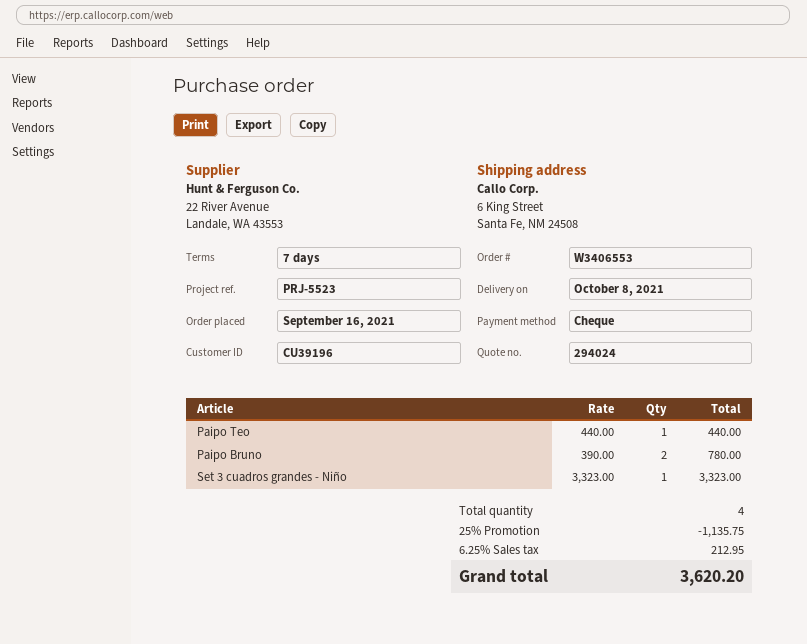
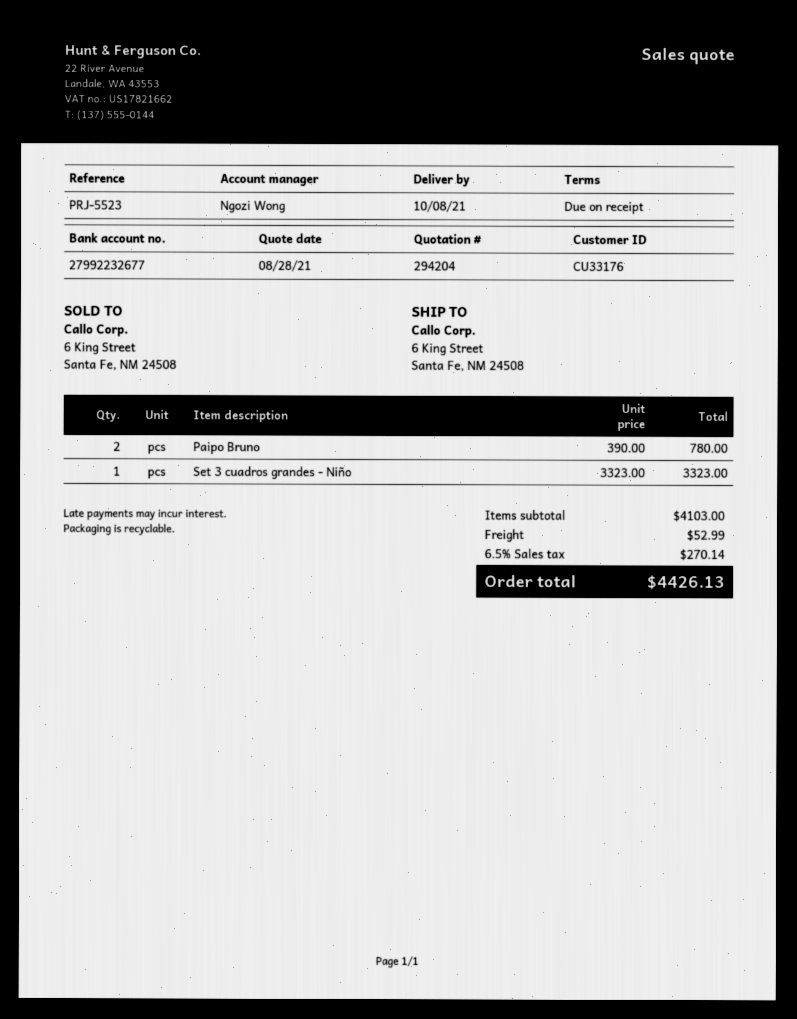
quote number: 294024 -> 294204
payment terms: 7 days -> on receipt
customer number: CU39196 -> CU33176
Paipo Teo: 1 x 440.00 = 440.00 -> none
discount: 25% = 1135.75 -> none
shipping: none -> 52.99
tax: 6.25% = 212.95 -> 6.5% = 270.14
total: 3620.20 -> 4426.13

